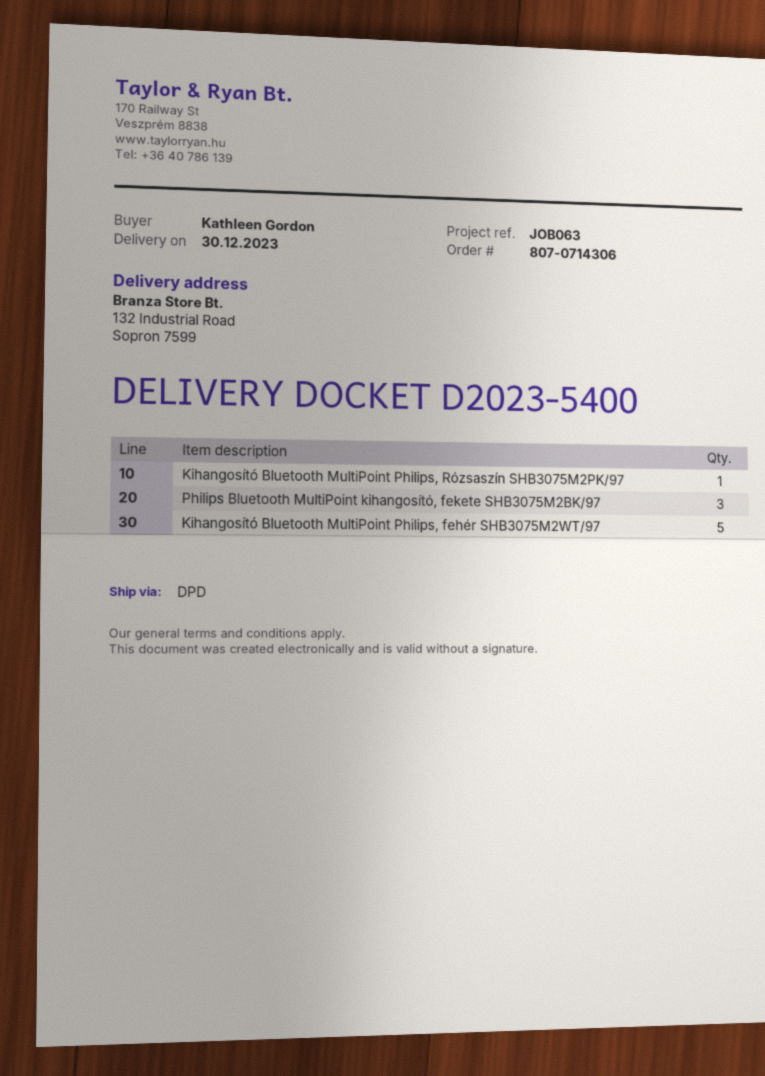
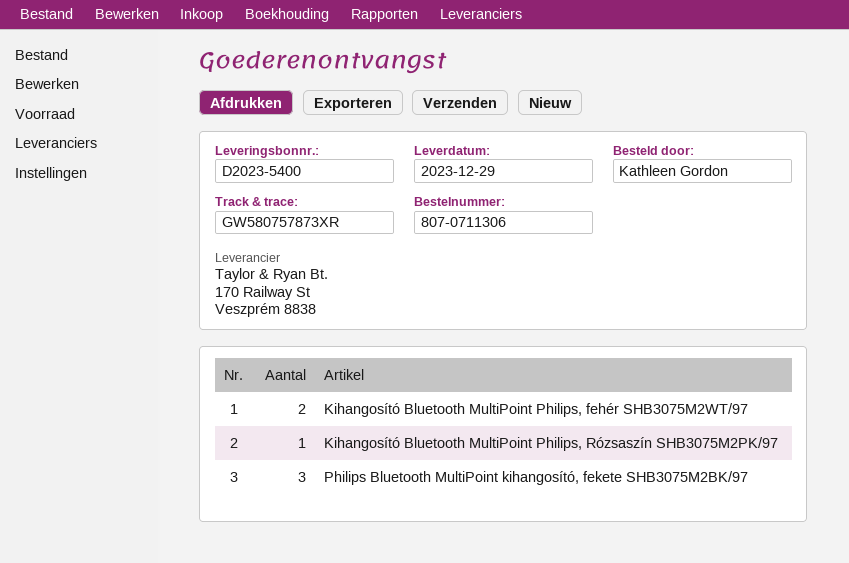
order number: 807-0714306 -> 807-0711306
delivery date: 2023-12-30 -> 2023-12-29
Kihangosító Bluetooth MultiPoint Philips, fehér SHB3075M2WT/97: 5 -> 2

